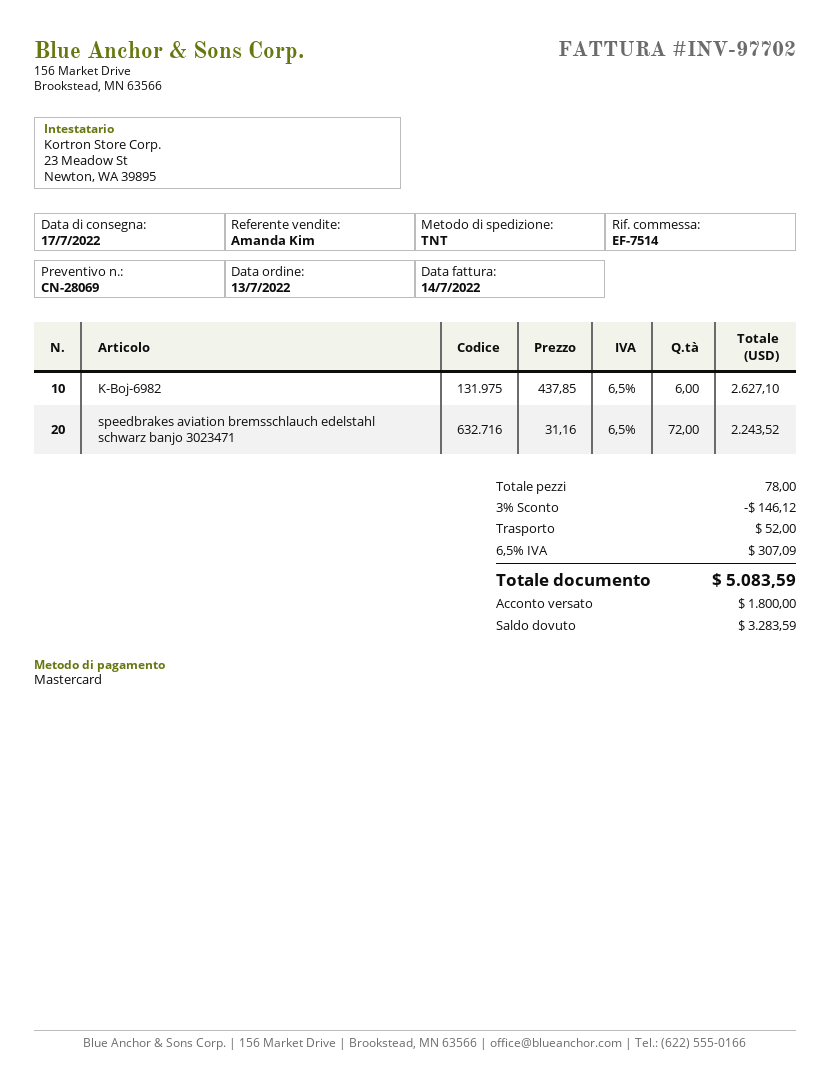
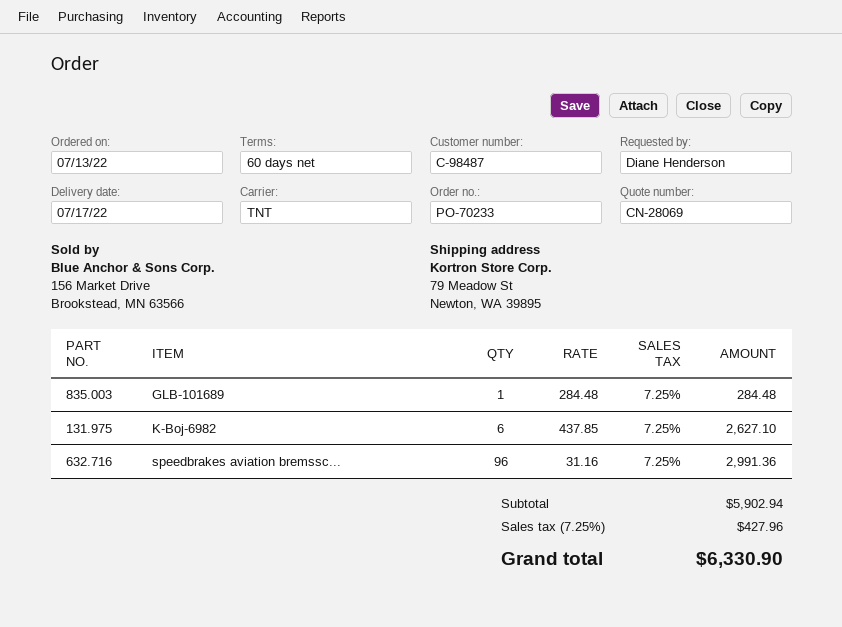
speedbrakes aviation bremsschlauch edelstahl schwarz banjo 3023471: 72 x 31.16 = 2243.52 -> 96 x 31.16 = 2991.36
GLB-101689: none -> 1 x 284.48 = 284.48
discount: 3% = 146.12 -> none
shipping: 52.00 -> none
tax: 6.5% = 307.09 -> 7.25% = 427.96
total: 5083.59 -> 6330.90

